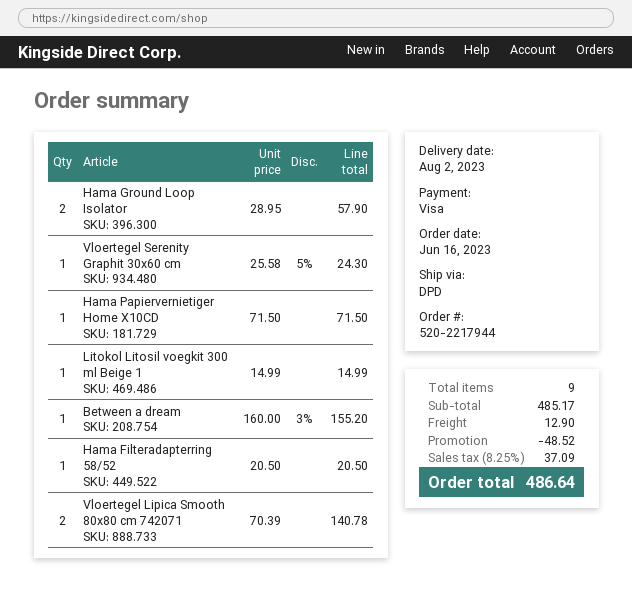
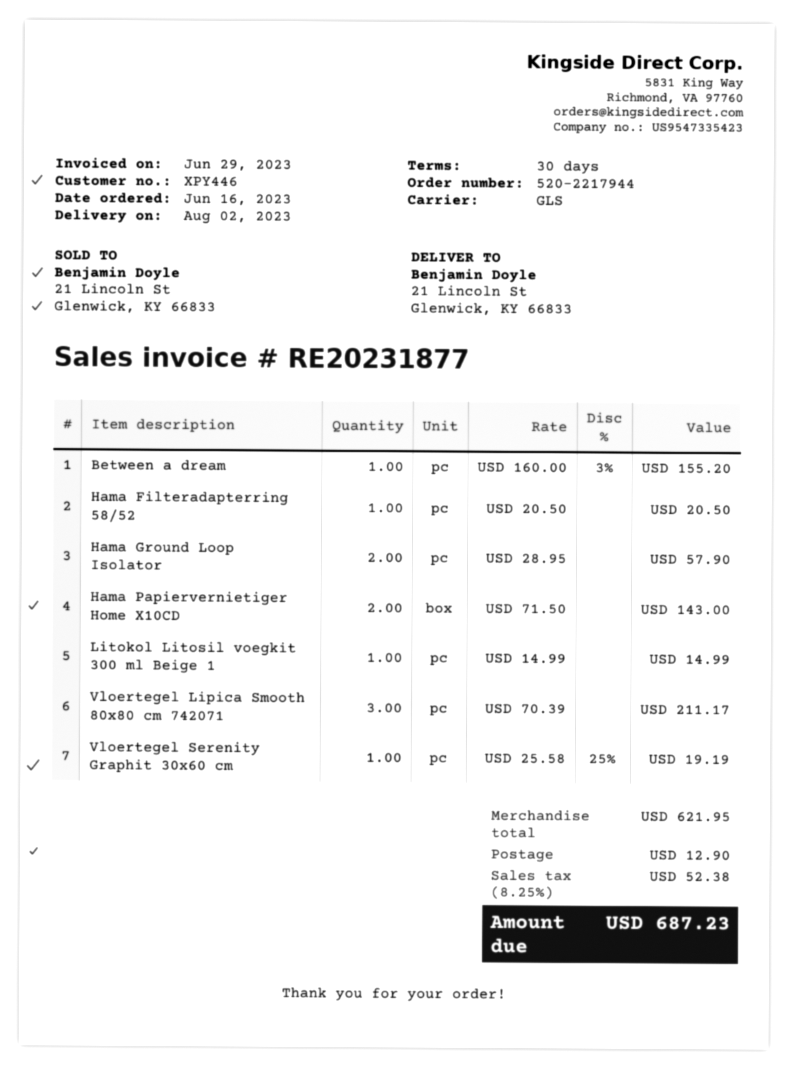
shipping method: DPD -> GLS
Vloertegel Serenity Graphit 30x60 cm: 1 x 25.58 - 5% = 24.30 -> 1 x 25.58 - 25% = 19.19
Hama Papiervernietiger Home X10CD: 1 x 71.50 = 71.50 -> 2 x 71.50 = 143.00
Vloertegel Lipica Smooth 80x80 cm 742071: 2 x 70.39 = 140.78 -> 3 x 70.39 = 211.17
subtotal: 485.17 -> 621.95
discount: 48.52 -> none
tax: 8.25% = 37.09 -> 8.25% = 52.38
total: 486.64 -> 687.23

